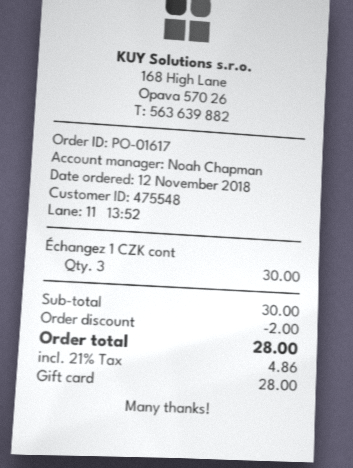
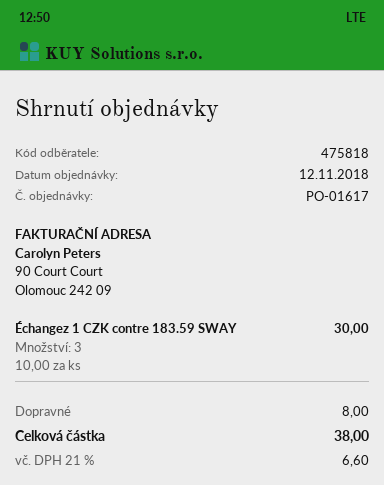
customer number: 475548 -> 475818
discount: 2.00 -> none
shipping: none -> 8.00
tax: 21% = 4.86 -> 21% = 6.60
total: 28.00 -> 38.00

